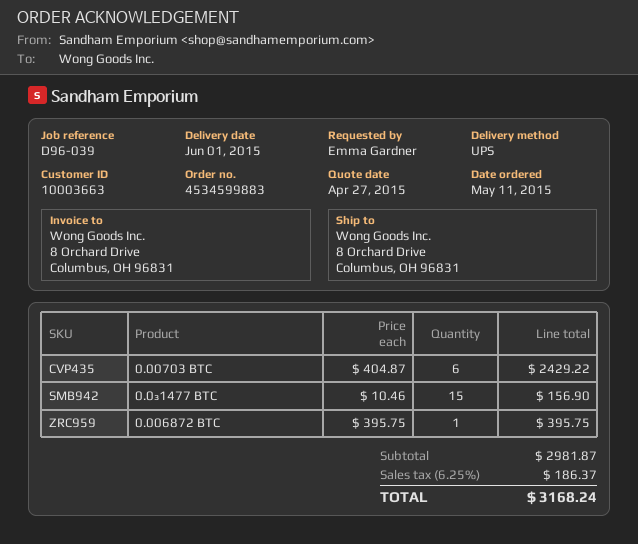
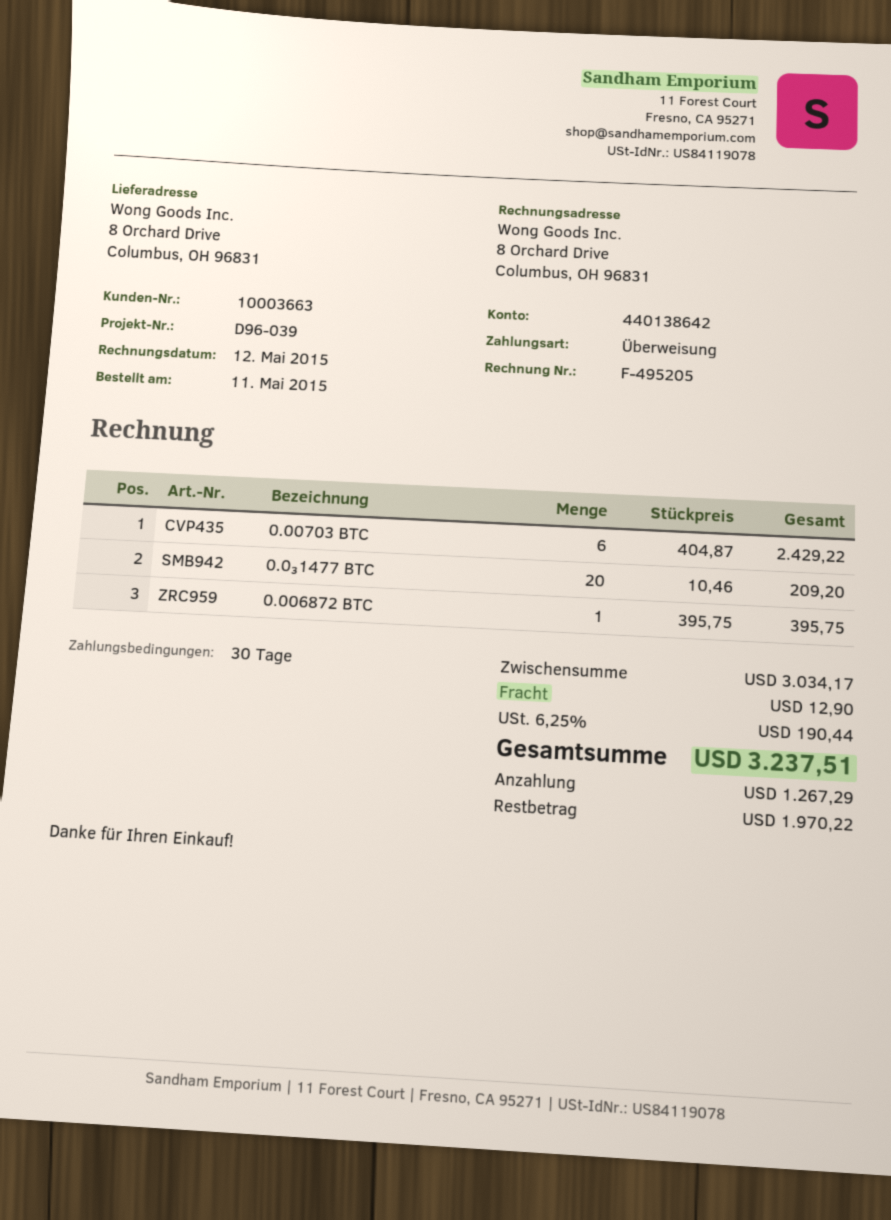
0.0₃1477 BTC: 15 x 10.46 = 156.90 -> 20 x 10.46 = 209.20
subtotal: 2981.87 -> 3034.17
shipping: none -> 12.90
tax: 6.25% = 186.37 -> 6.25% = 190.44
total: 3168.24 -> 3237.51

